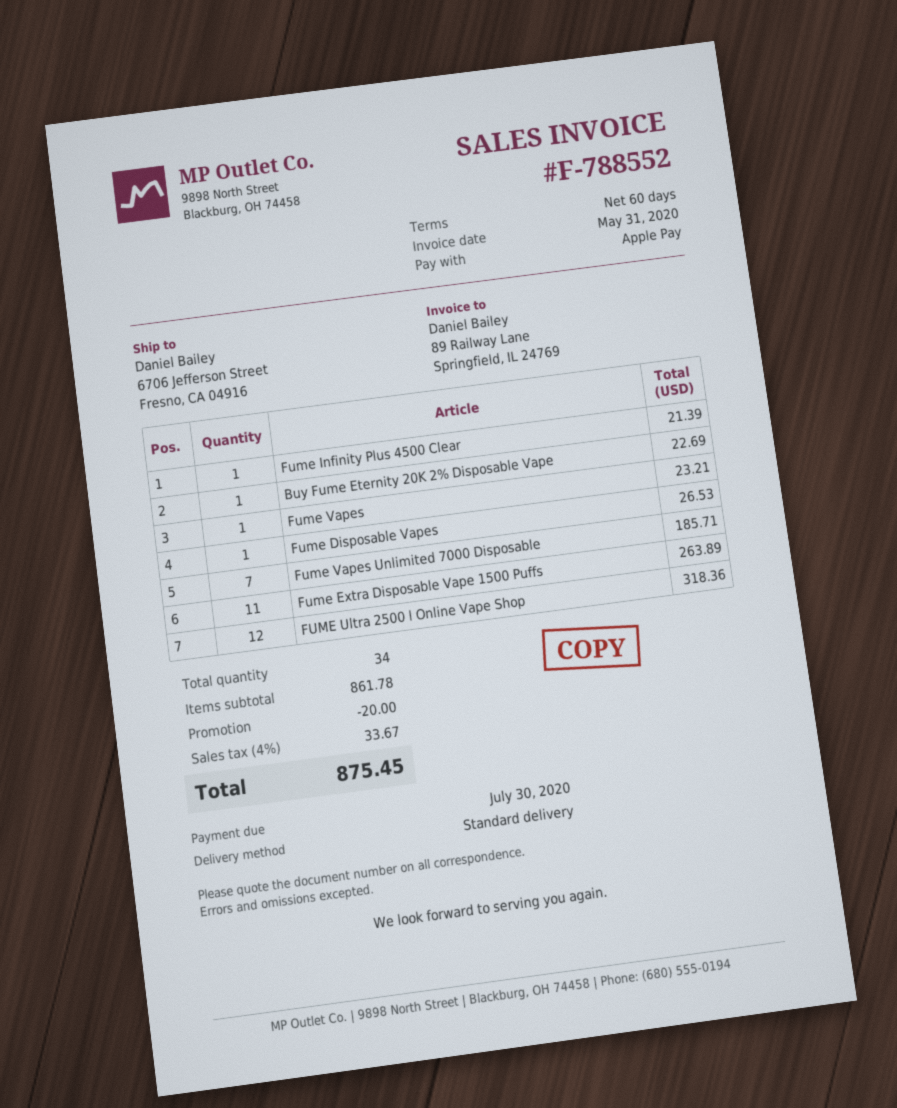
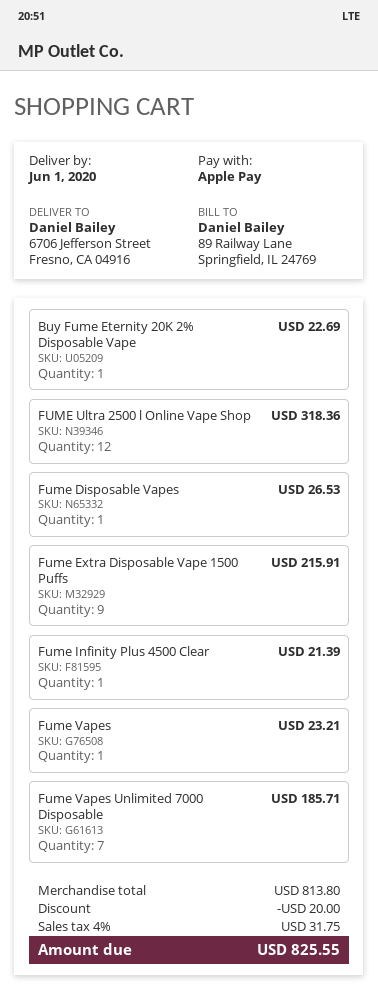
Fume Extra Disposable Vape 1500 Puffs: 11 for 263.89 -> 9 for 215.91
subtotal: 861.78 -> 813.80
tax: 4% = 33.67 -> 4% = 31.75
total: 875.45 -> 825.55

